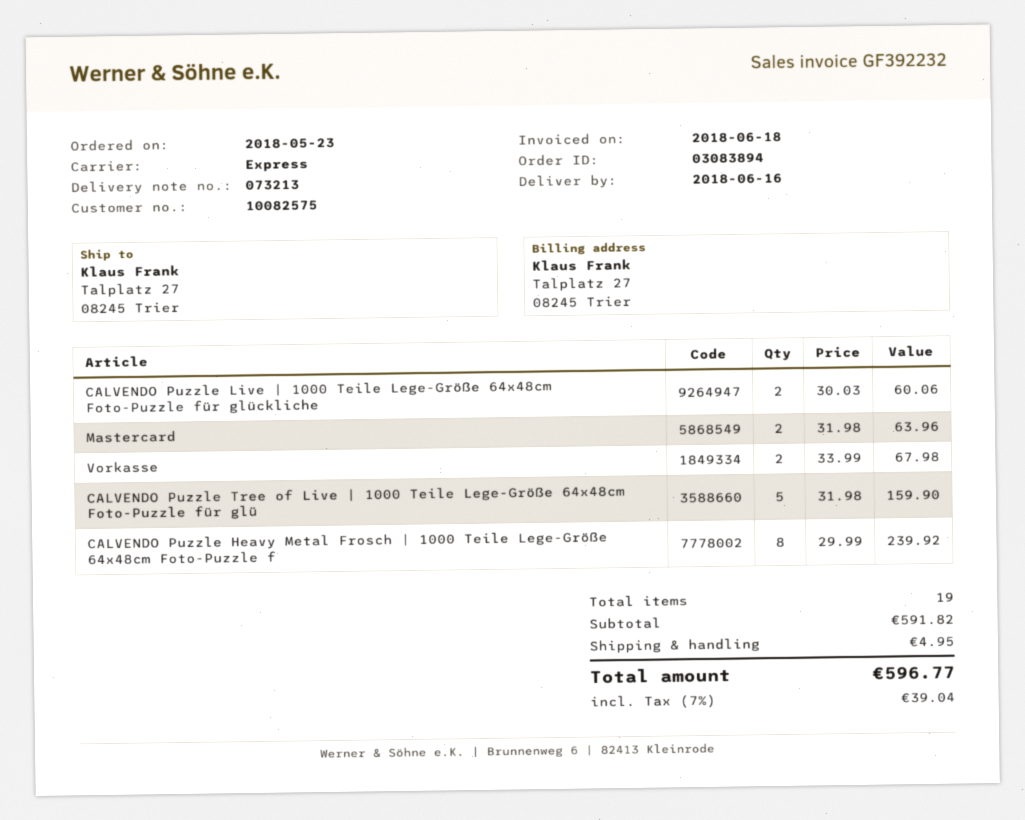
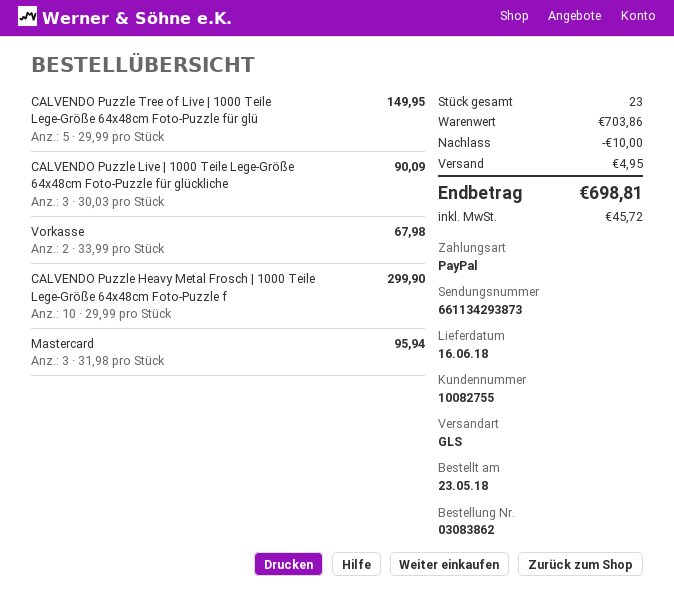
order number: 03083894 -> 03083862
customer number: 10082575 -> 10082755
shipping method: express -> GLS
CALVENDO Puzzle Live | 1000 Teile Lege-Größe 64x48cm Foto-Puzzle für glückliche: 2 x 30.03 = 60.06 -> 3 x 30.03 = 90.09
Mastercard: 2 x 31.98 = 63.96 -> 3 x 31.98 = 95.94
CALVENDO Puzzle Tree of Live | 1000 Teile Lege-Größe 64x48cm Foto-Puzzle für glü: 5 x 31.98 = 159.90 -> 5 x 29.99 = 149.95
CALVENDO Puzzle Heavy Metal Frosch | 1000 Teile Lege-Größe 64x48cm Foto-Puzzle f: 8 x 29.99 = 239.92 -> 10 x 29.99 = 299.90
total quantity: 19 -> 23
subtotal: 591.82 -> 703.86
discount: none -> 10.00
tax: 39.04 -> 45.72
total: 596.77 -> 698.81

